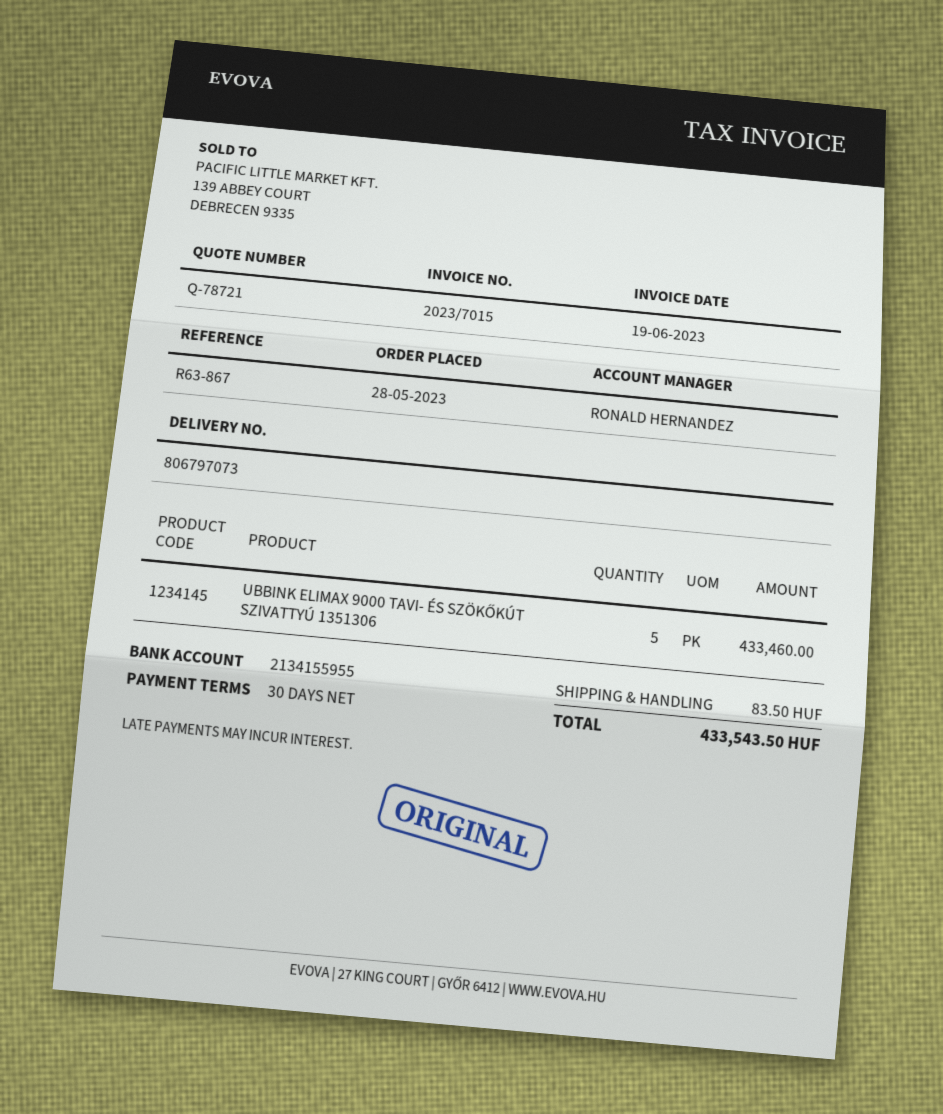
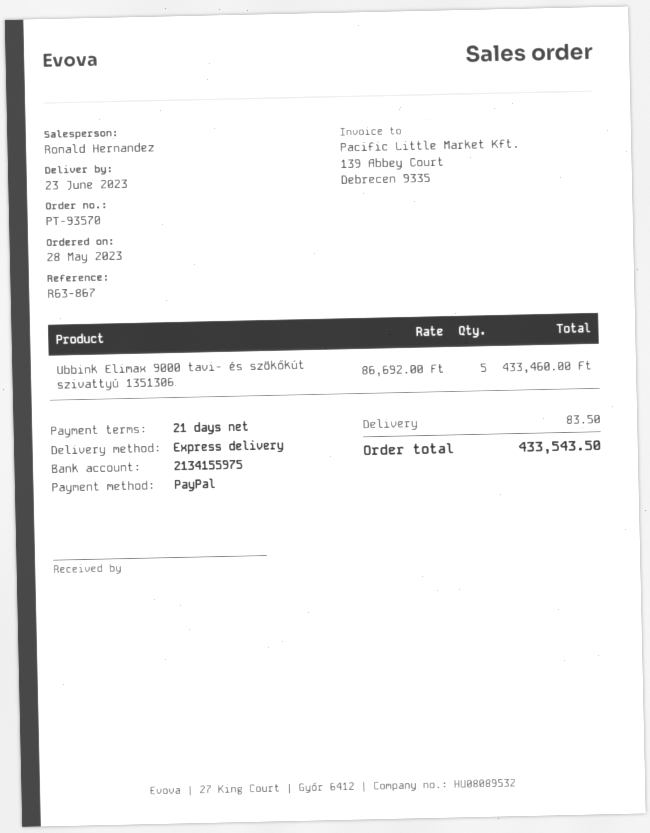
payment terms: 30 days -> 21 days
bank account: 2134155955 -> 2134155975

